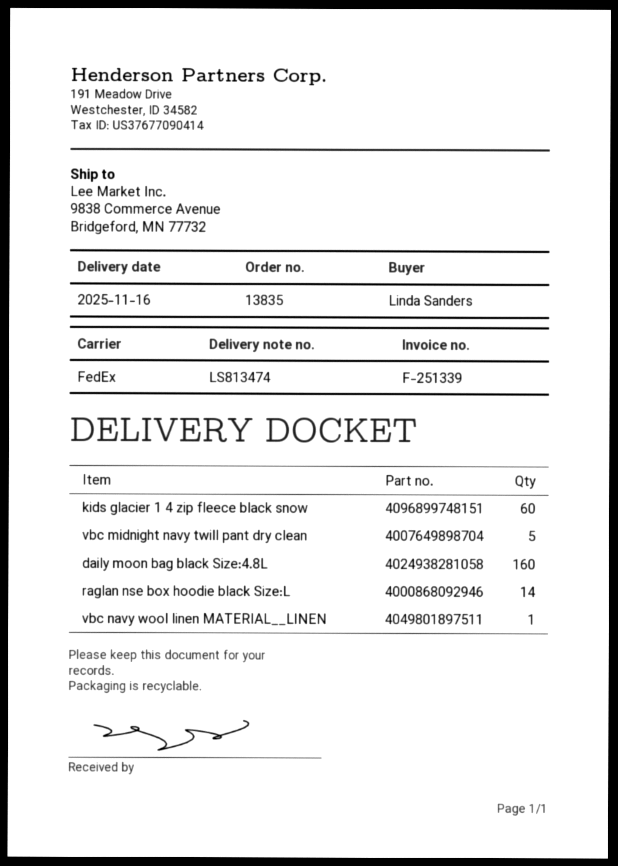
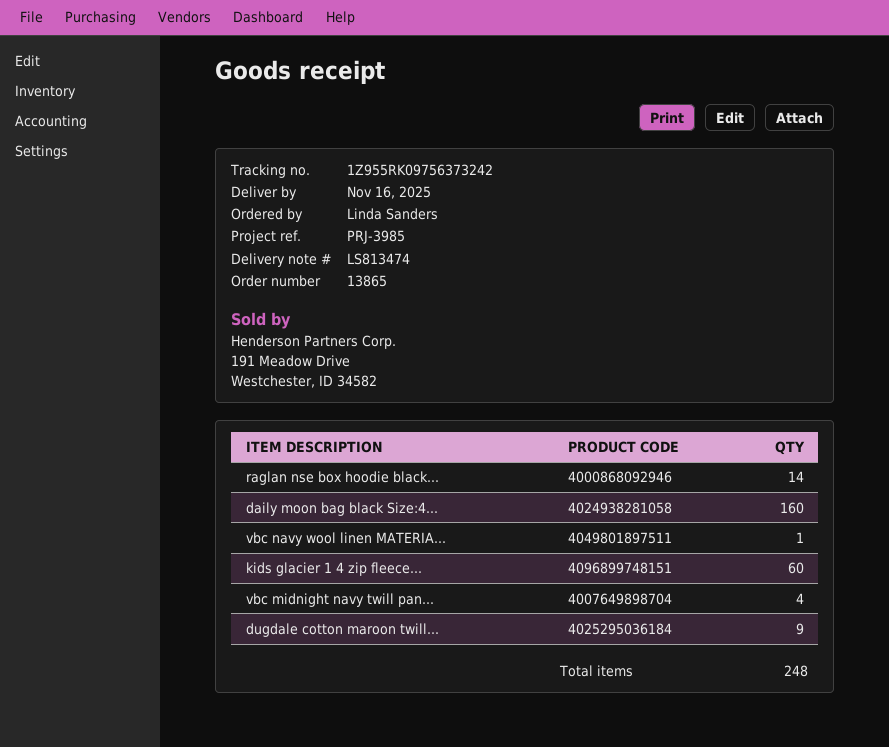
order number: 13835 -> 13865
vbc midnight navy twill pant dry clean: 5 -> 4
dugdale cotton maroon twill...: none -> 9

